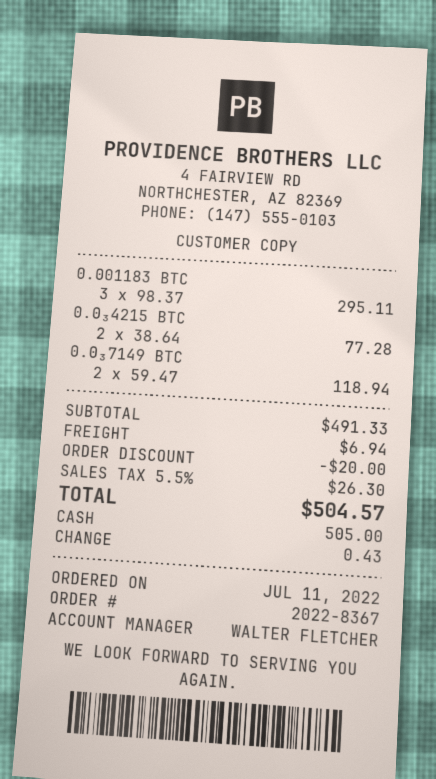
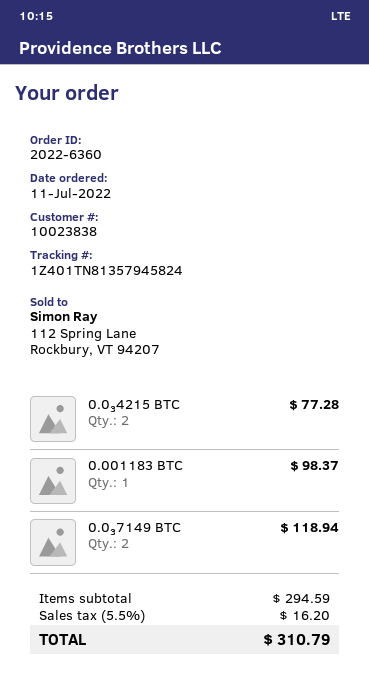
order number: 2022-8367 -> 2022-6360
0.001183 BTC: 3 for 295.11 -> 1 for 98.37
subtotal: 491.33 -> 294.59
discount: 20.00 -> none
shipping: 6.94 -> none
tax: 5.5% = 26.30 -> 5.5% = 16.20
total: 504.57 -> 310.79

